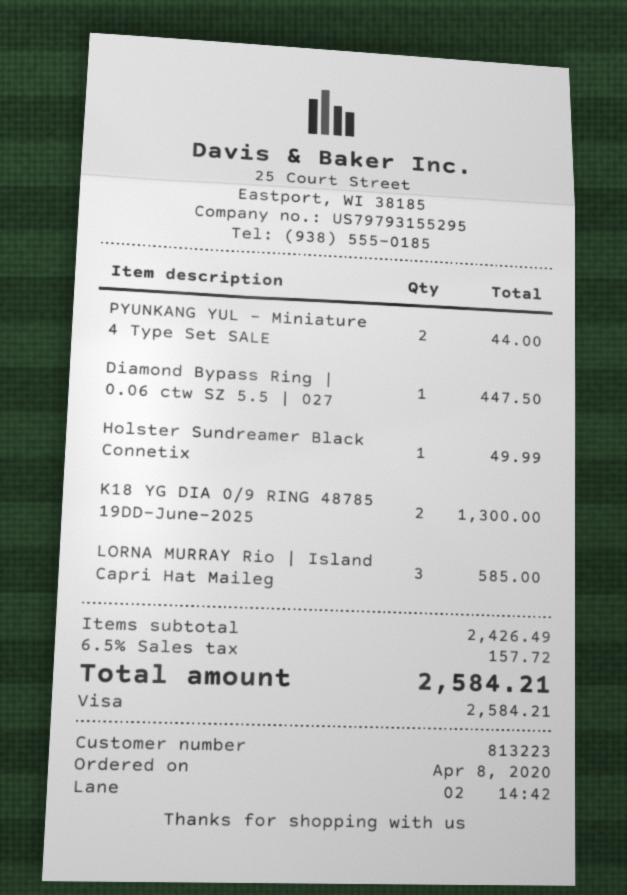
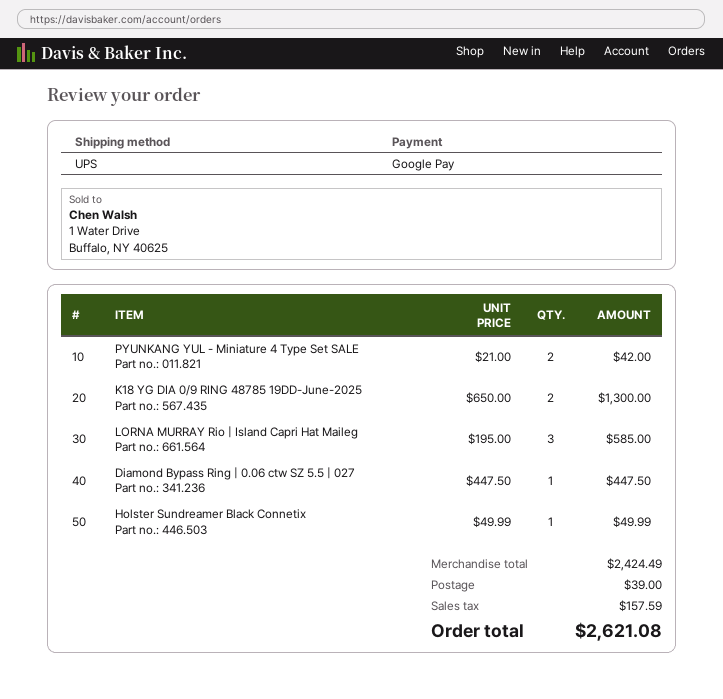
payment method: Visa -> Google Pay
PYUNKANG YUL - Miniature 4 Type Set SALE: 2 for 44.00 -> 2 for 42.00
subtotal: 2426.49 -> 2424.49
shipping: none -> 39.00
tax: 157.72 -> 157.59
total: 2584.21 -> 2621.08

